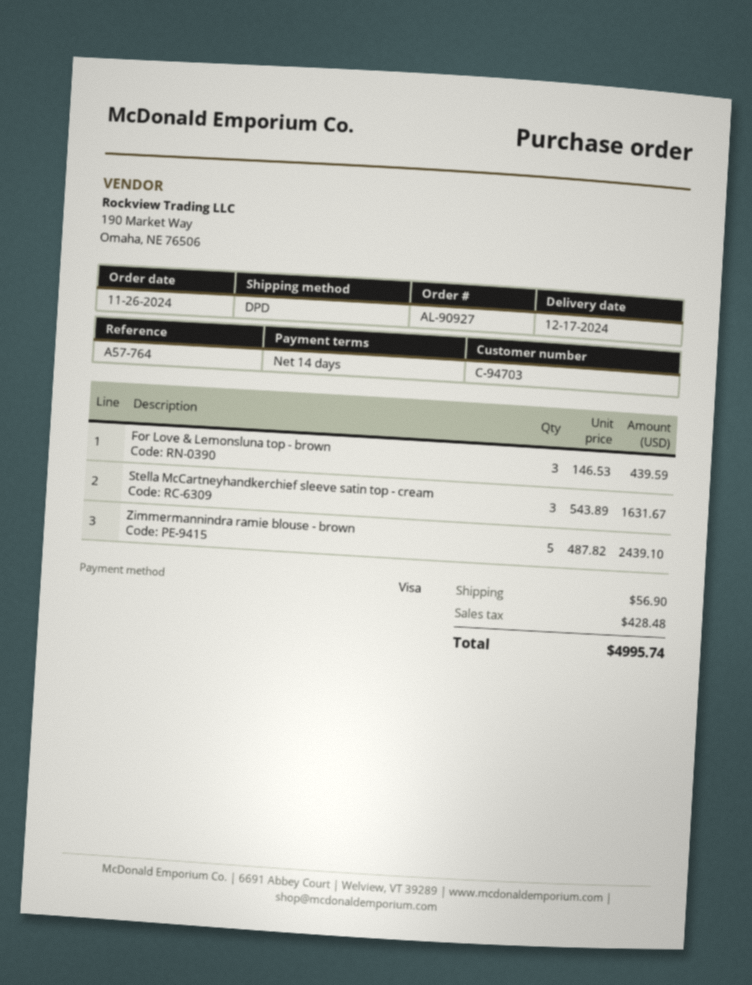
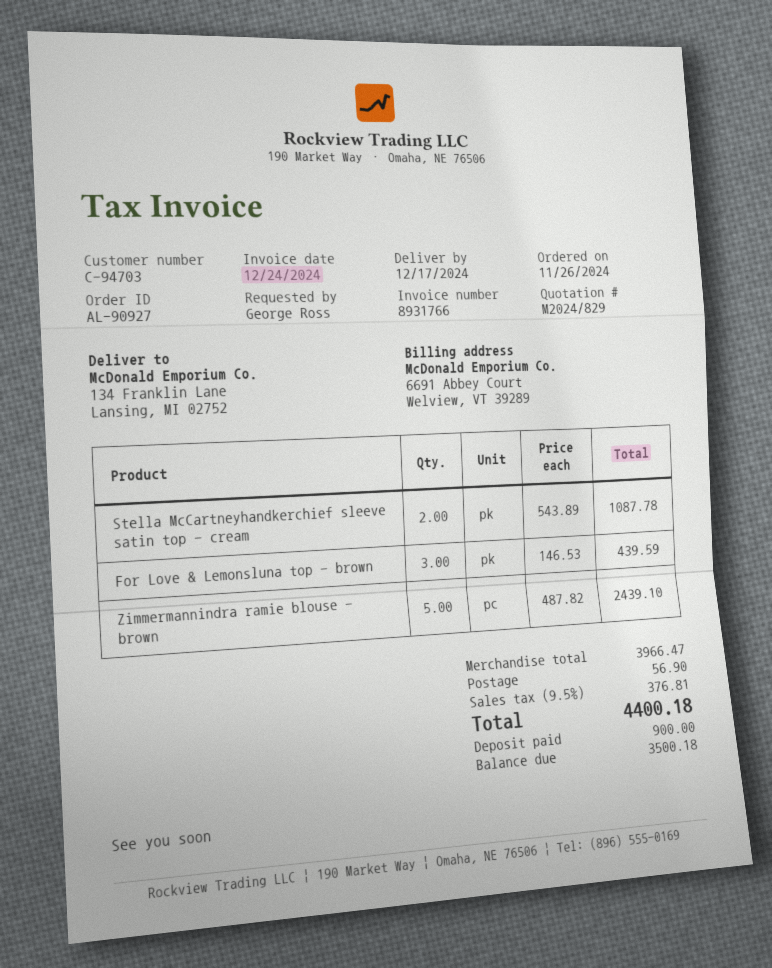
Stella McCartneyhandkerchief sleeve satin top - cream: 3 x 543.89 = 1631.67 -> 2 x 543.89 = 1087.78
tax: 428.48 -> 376.81
total: 4995.74 -> 4400.18

